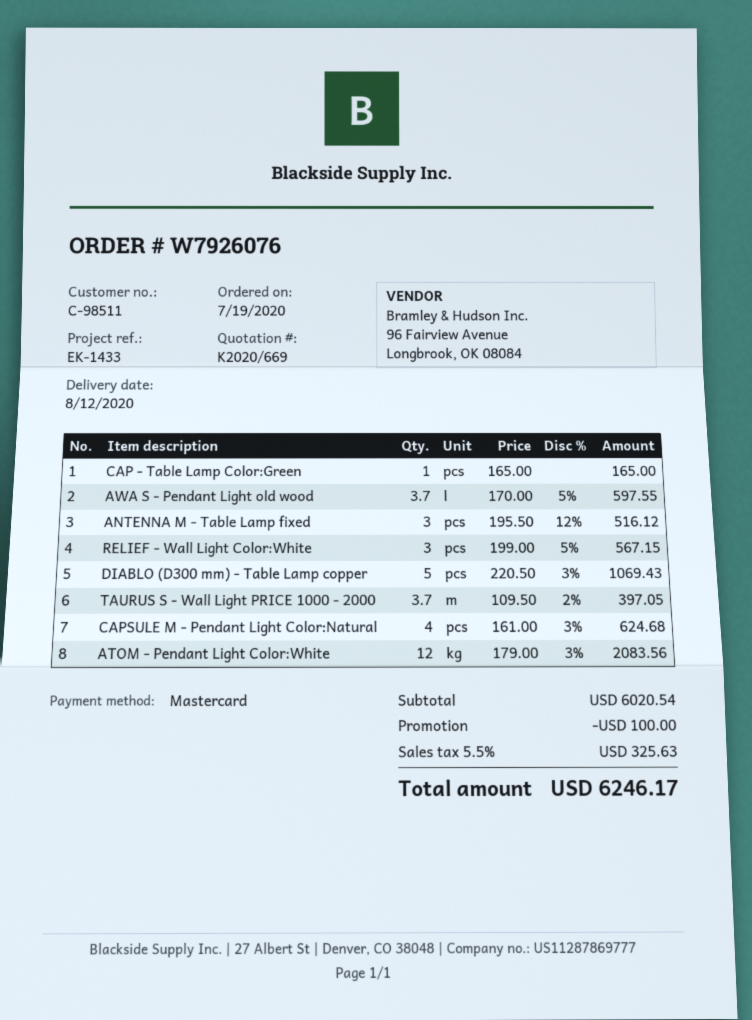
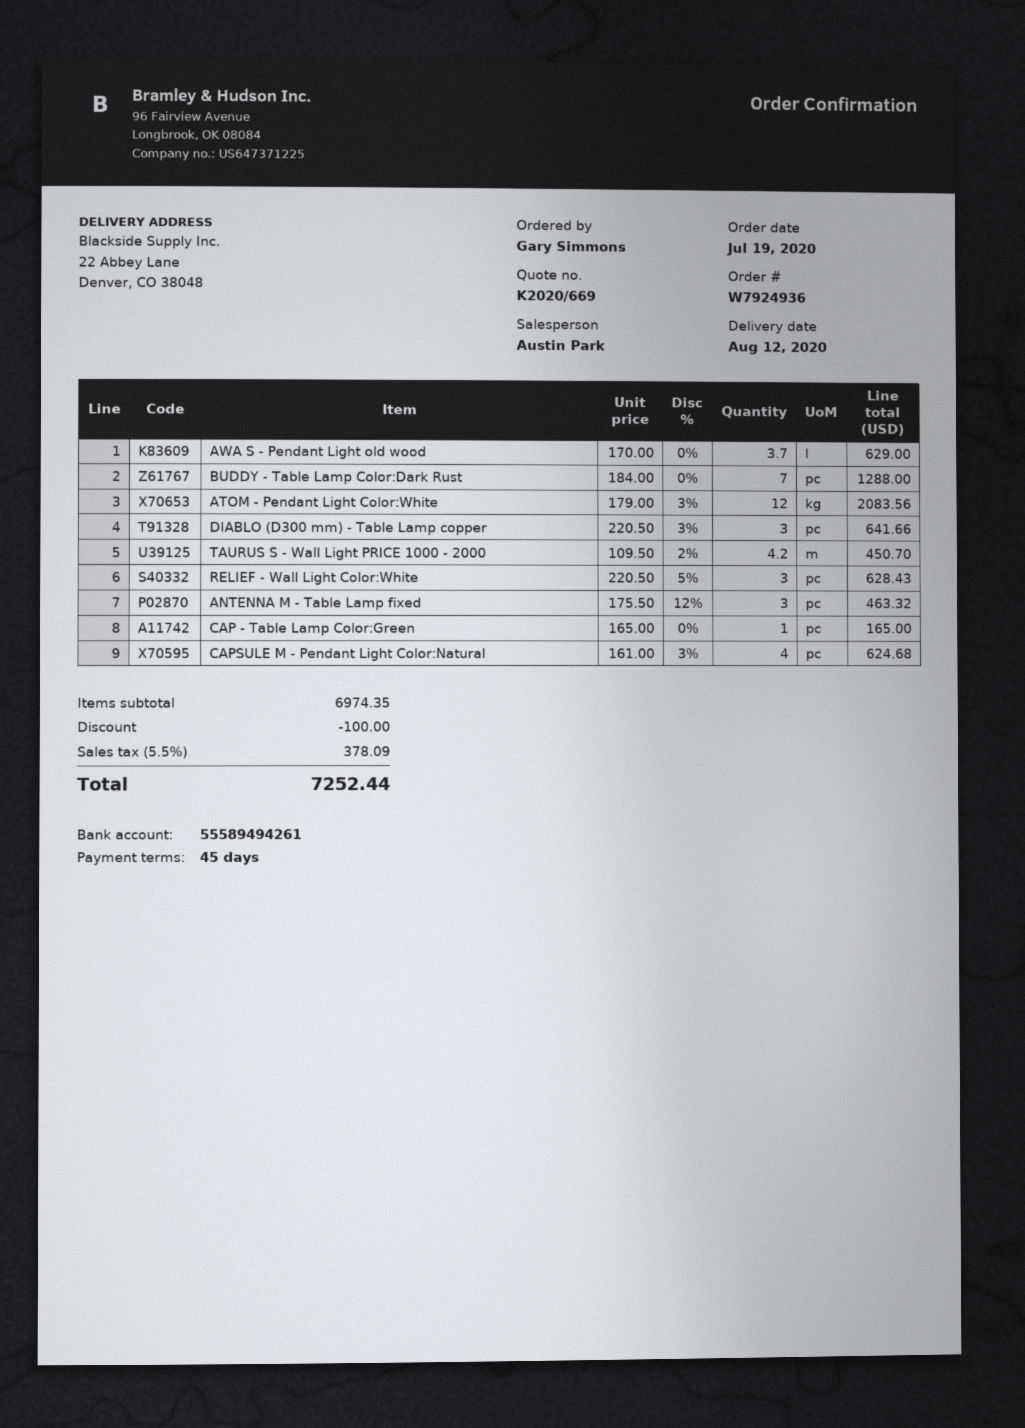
order number: W7926076 -> W7924936
AWA S - Pendant Light old wood: 3.7 x 170.00 - 5% = 597.55 -> 3.7 x 170.00 = 629.00
ANTENNA M - Table Lamp fixed: 3 x 195.50 - 12% = 516.12 -> 3 x 175.50 - 12% = 463.32
RELIEF - Wall Light Color:White: 3 x 199.00 - 5% = 567.15 -> 3 x 220.50 - 5% = 628.43
DIABLO (D300 mm) - Table Lamp copper: 5 x 220.50 - 3% = 1069.43 -> 3 x 220.50 - 3% = 641.66
TAURUS S - Wall Light PRICE 1000 - 2000: 3.7 x 109.50 - 2% = 397.05 -> 4.2 x 109.50 - 2% = 450.70
BUDDY - Table Lamp Color:Dark Rust: none -> 7 x 184.00 = 1288.00
subtotal: 6020.54 -> 6974.35
tax: 5.5% = 325.63 -> 5.5% = 378.09
total: 6246.17 -> 7252.44

